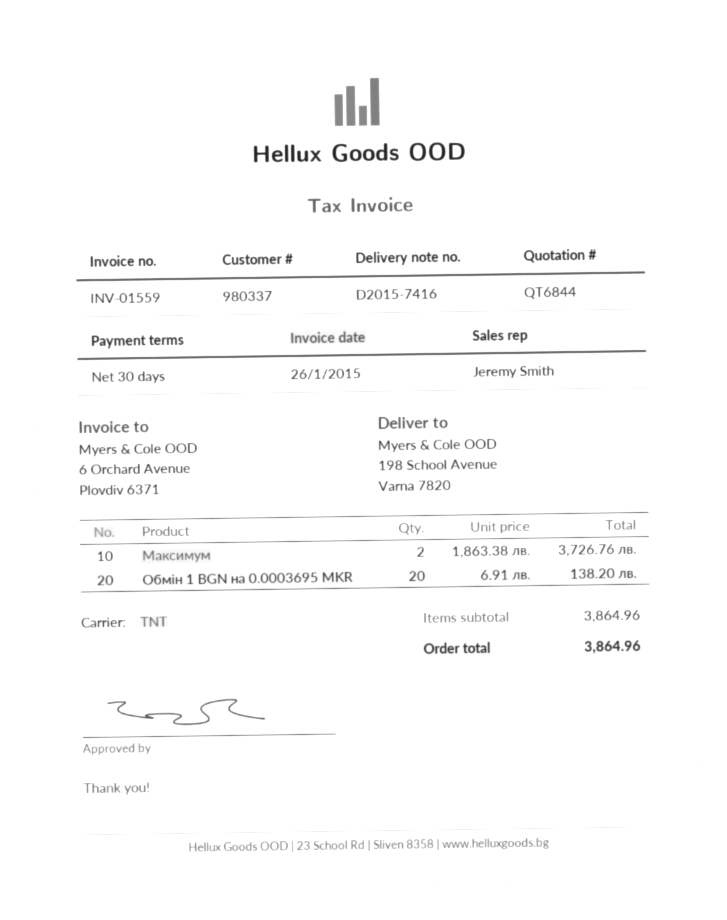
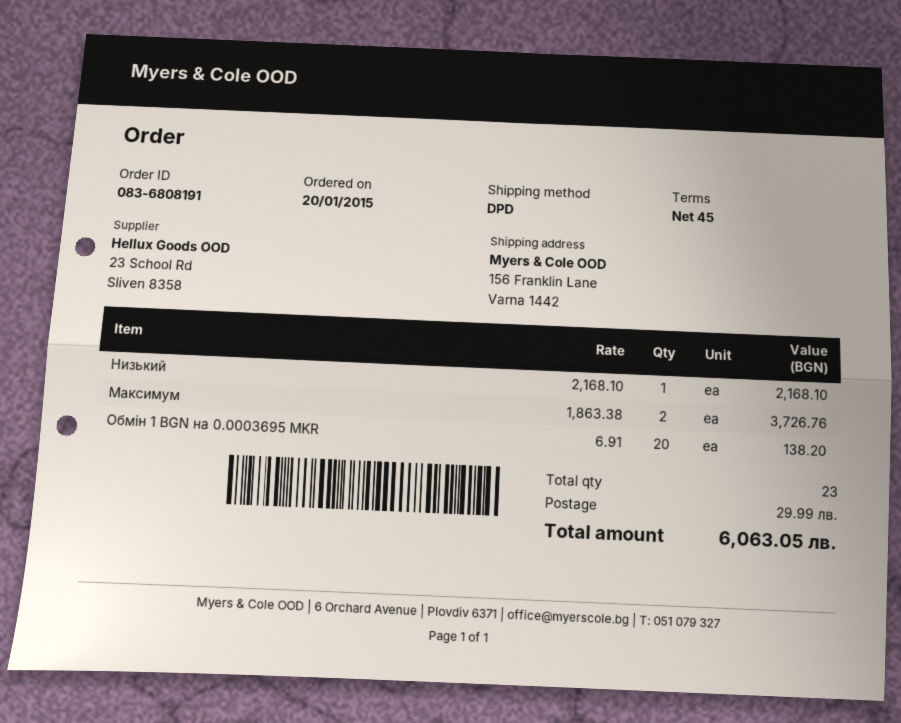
payment terms: 30 days -> 45 days
shipping method: TNT -> DPD
ship to: 198 School Avenue, Varna 7820 -> 156 Franklin Lane, Varna 1442
Низький: none -> 1 x 2168.10 = 2168.10
shipping: none -> 29.99
total: 3864.96 -> 6063.05

